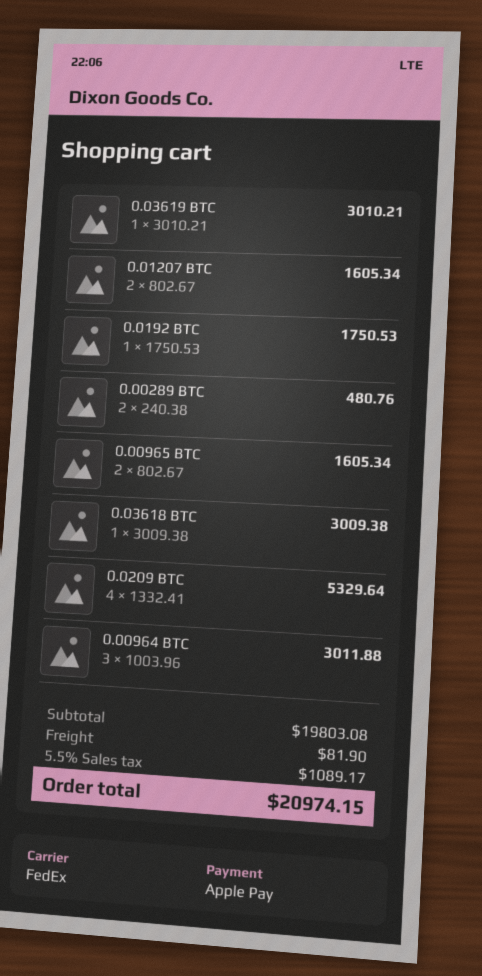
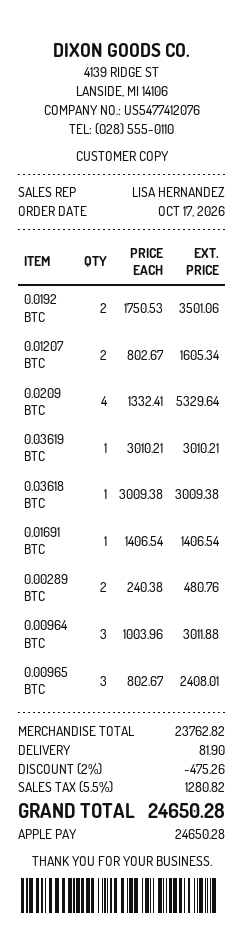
0.0192 BTC: 1 x 1750.53 = 1750.53 -> 2 x 1750.53 = 3501.06
0.00965 BTC: 2 x 802.67 = 1605.34 -> 3 x 802.67 = 2408.01
0.01691 BTC: none -> 1 x 1406.54 = 1406.54
subtotal: 19803.08 -> 23762.82
discount: none -> 2% = 475.26
tax: 5.5% = 1089.17 -> 5.5% = 1280.82
total: 20974.15 -> 24650.28

